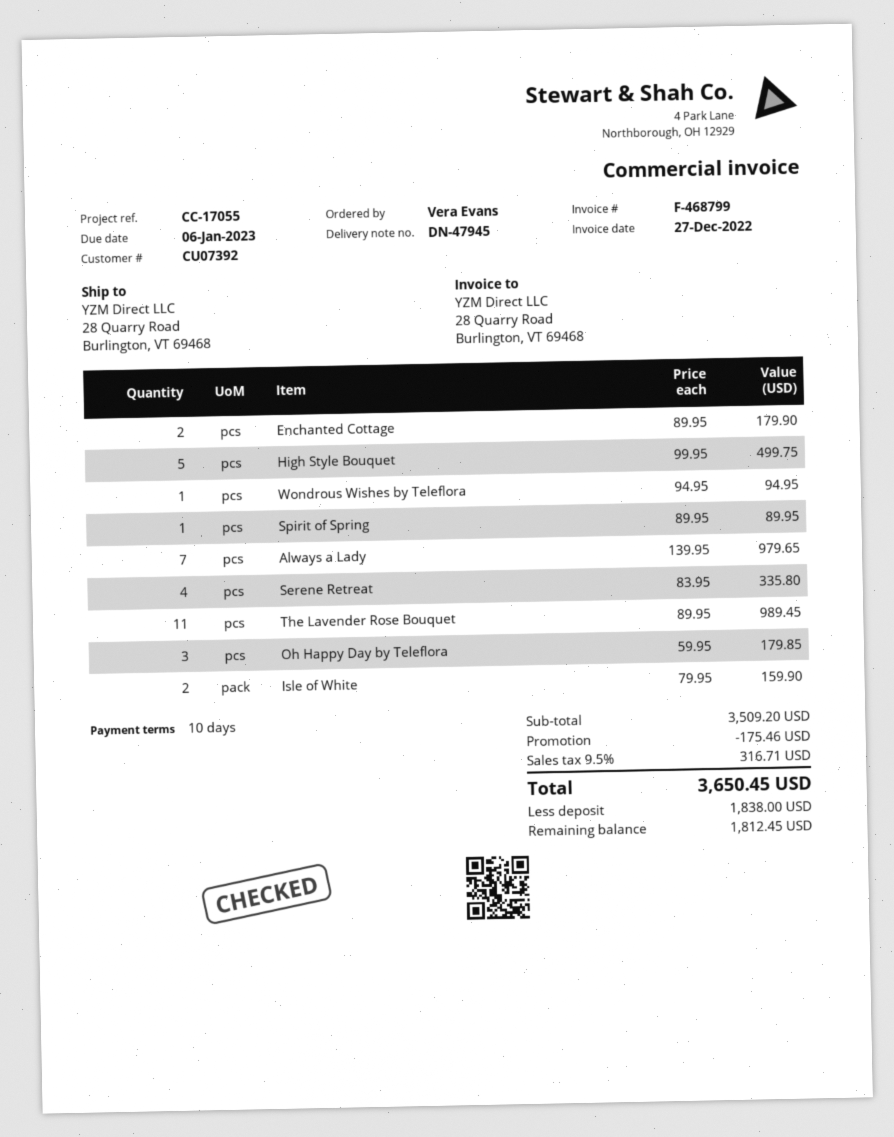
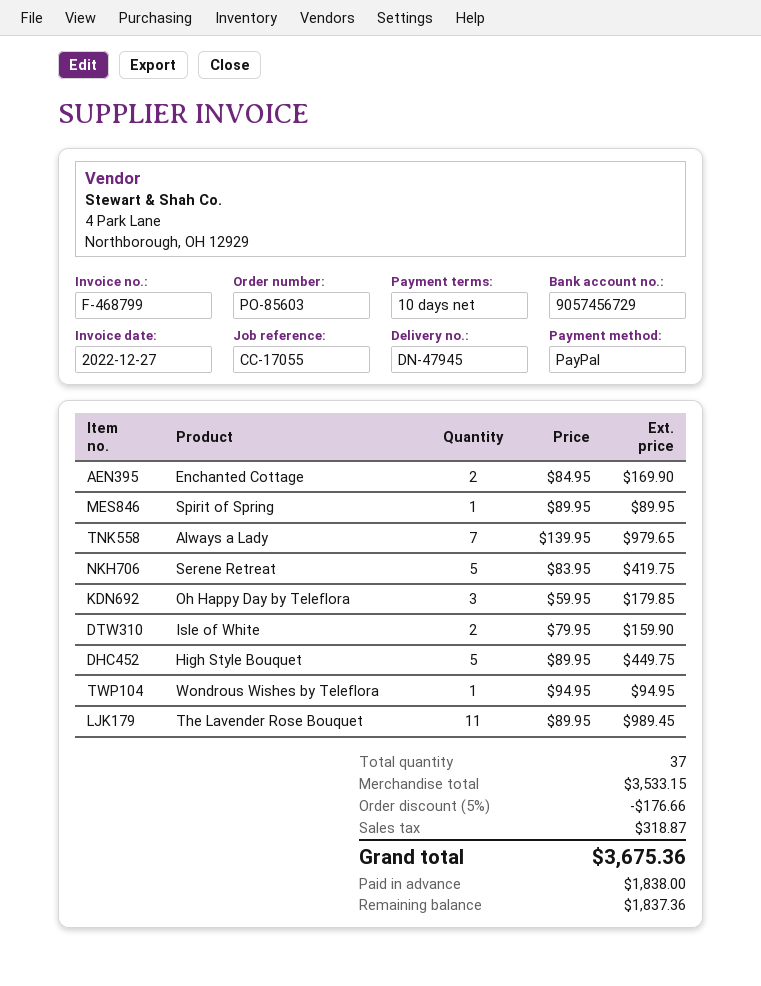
Enchanted Cottage: 2 x 89.95 = 179.90 -> 2 x 84.95 = 169.90
High Style Bouquet: 5 x 99.95 = 499.75 -> 5 x 89.95 = 449.75
Serene Retreat: 4 x 83.95 = 335.80 -> 5 x 83.95 = 419.75
subtotal: 3509.20 -> 3533.15
discount: 175.46 -> 176.66
tax: 316.71 -> 318.87
total: 3650.45 -> 3675.36
balance: 1812.45 -> 1837.36

